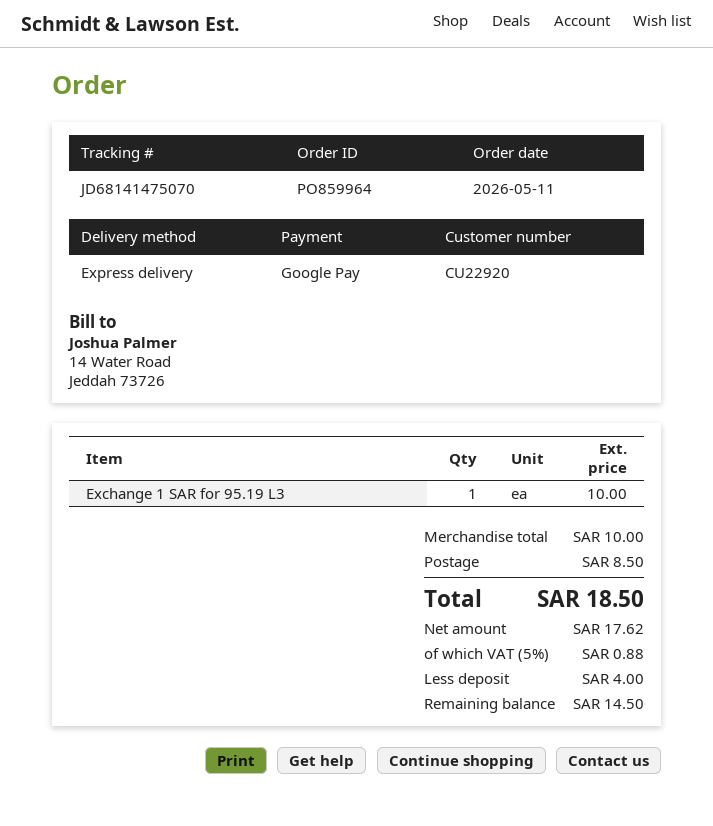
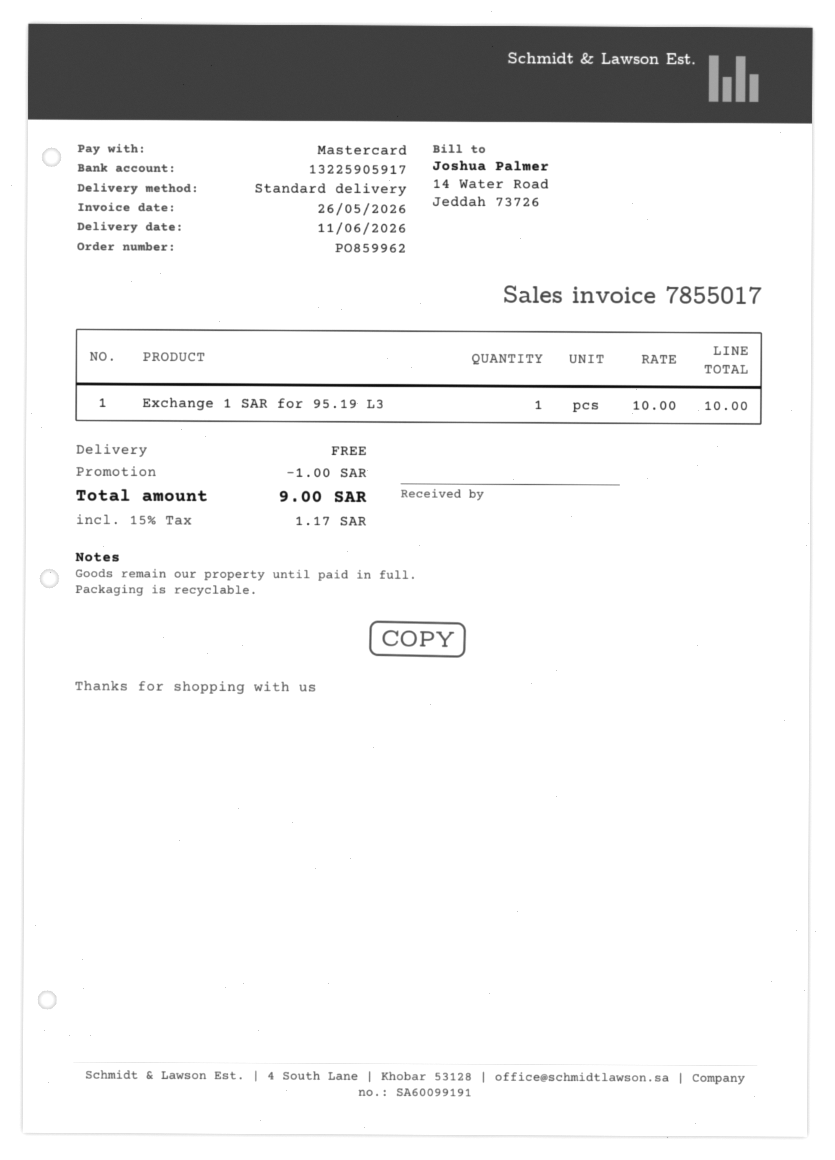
order number: PO859964 -> PO859962
payment method: Google Pay -> Mastercard
shipping method: express -> standard
discount: none -> 1.00
shipping: 8.50 -> 0.00
tax: 5% = 0.88 -> 15% = 1.17
total: 18.50 -> 9.00

